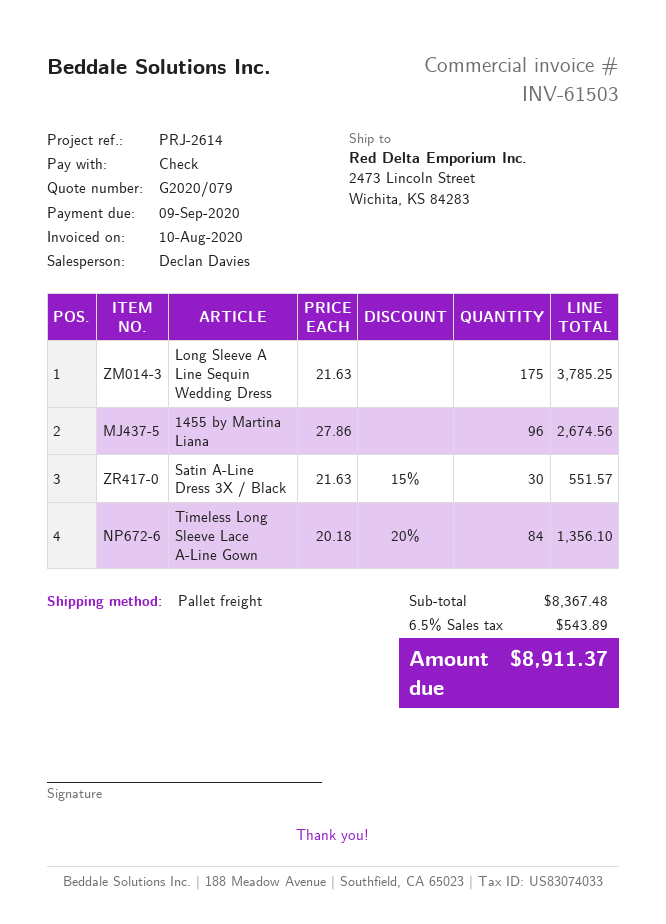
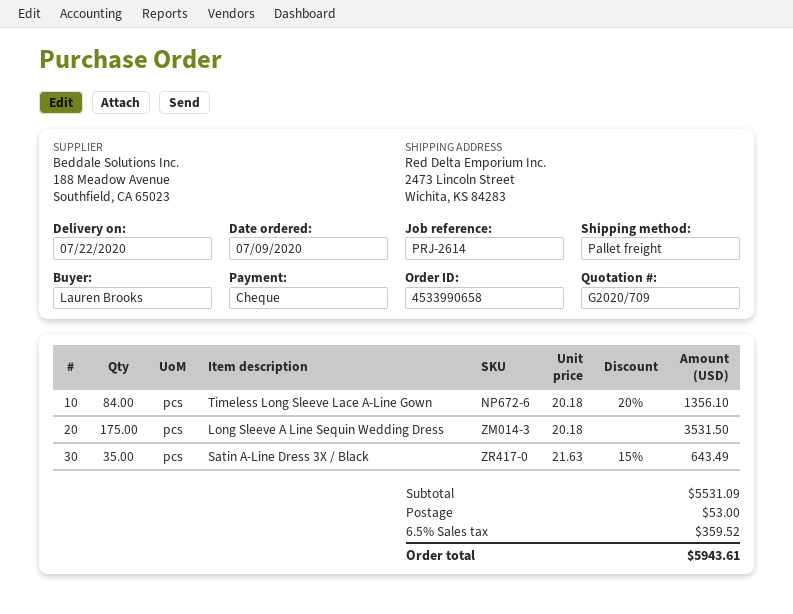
quote number: G2020/079 -> G2020/709
Long Sleeve A Line Sequin Wedding Dress: 175 x 21.63 = 3785.25 -> 175 x 20.18 = 3531.50
1455 by Martina Liana: 96 x 27.86 = 2674.56 -> none
Satin A-Line Dress 3X / Black: 30 x 21.63 - 15% = 551.57 -> 35 x 21.63 - 15% = 643.49
subtotal: 8367.48 -> 5531.09
shipping: none -> 53.00
tax: 6.5% = 543.89 -> 6.5% = 359.52
total: 8911.37 -> 5943.61

